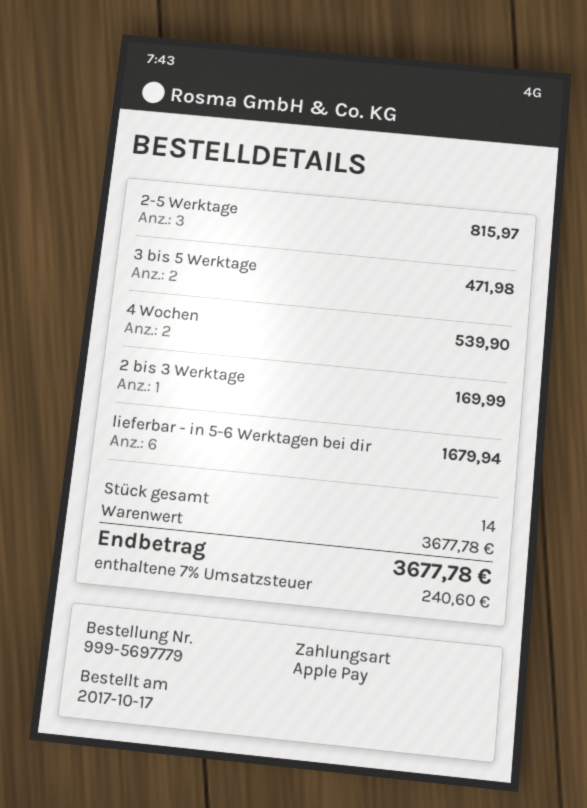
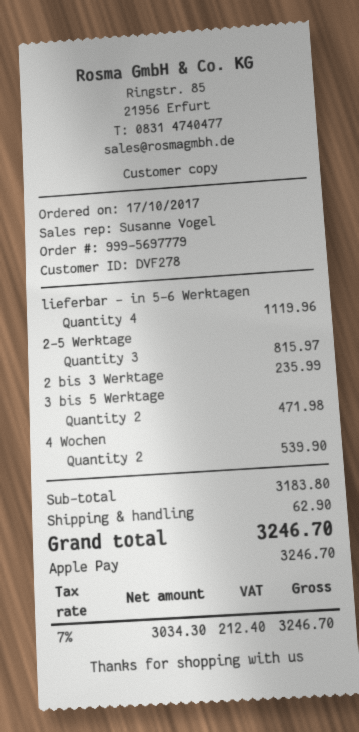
2 bis 3 Werktage: 1 for 169.99 -> 1 for 235.99
lieferbar - in 5-6 Werktagen bei dir: 6 for 1679.94 -> 4 for 1119.96
subtotal: 3677.78 -> 3183.80
shipping: none -> 62.90
tax: 7% = 240.60 -> 7% = 212.40
total: 3677.78 -> 3246.70

